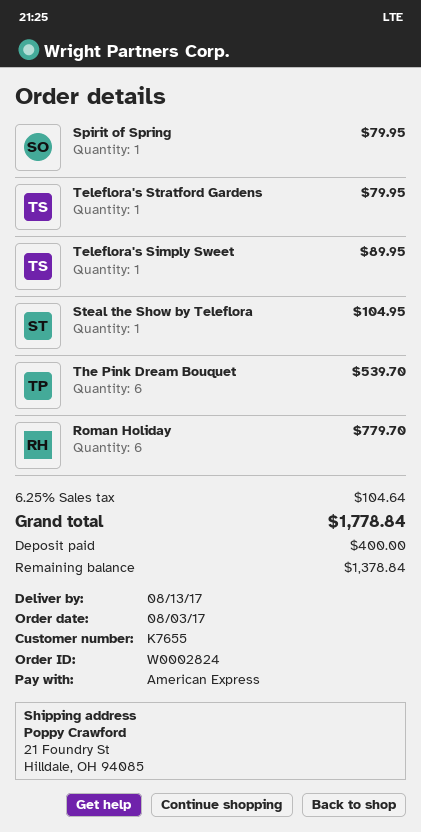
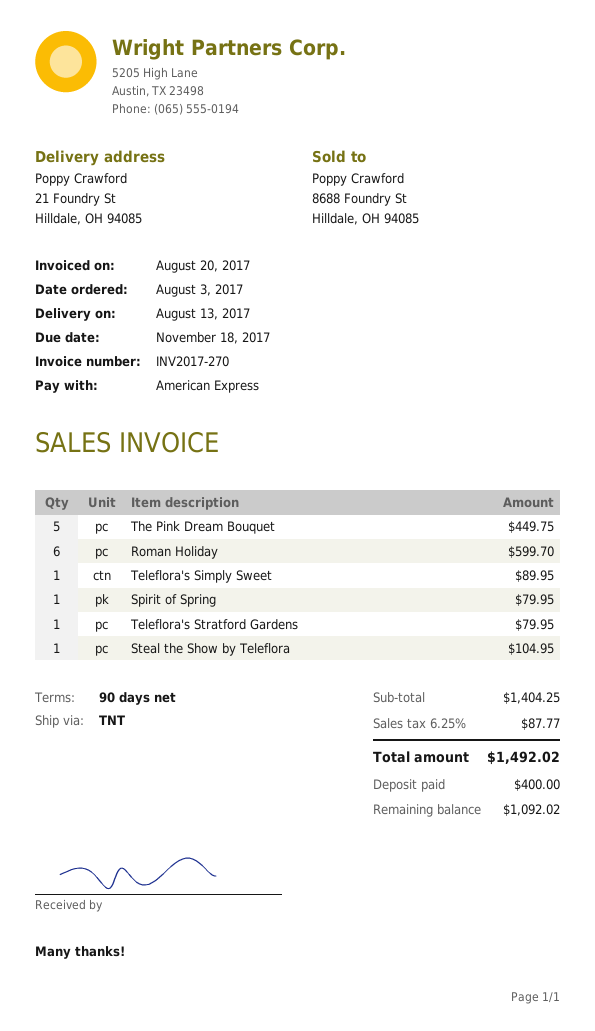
The Pink Dream Bouquet: 6 for 539.70 -> 5 for 449.75
Roman Holiday: 6 for 779.70 -> 6 for 599.70
tax: 6.25% = 104.64 -> 6.25% = 87.77
total: 1778.84 -> 1492.02
balance: 1378.84 -> 1092.02

